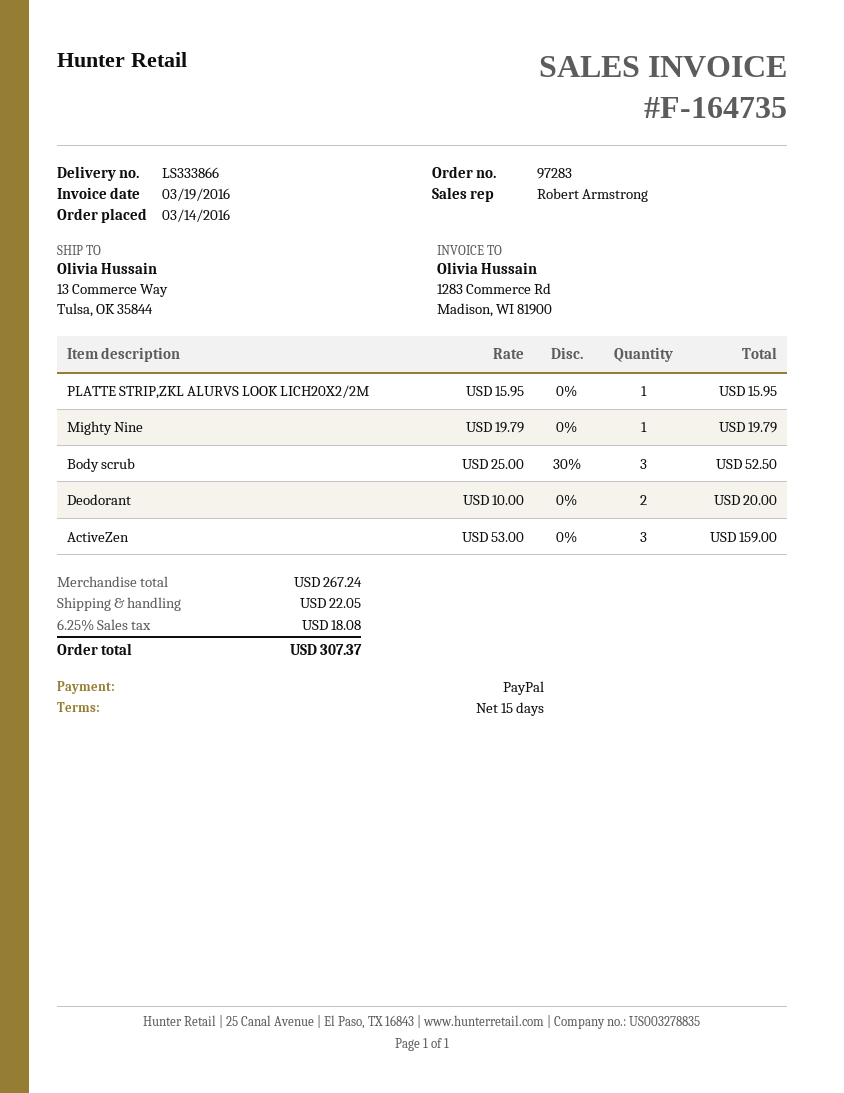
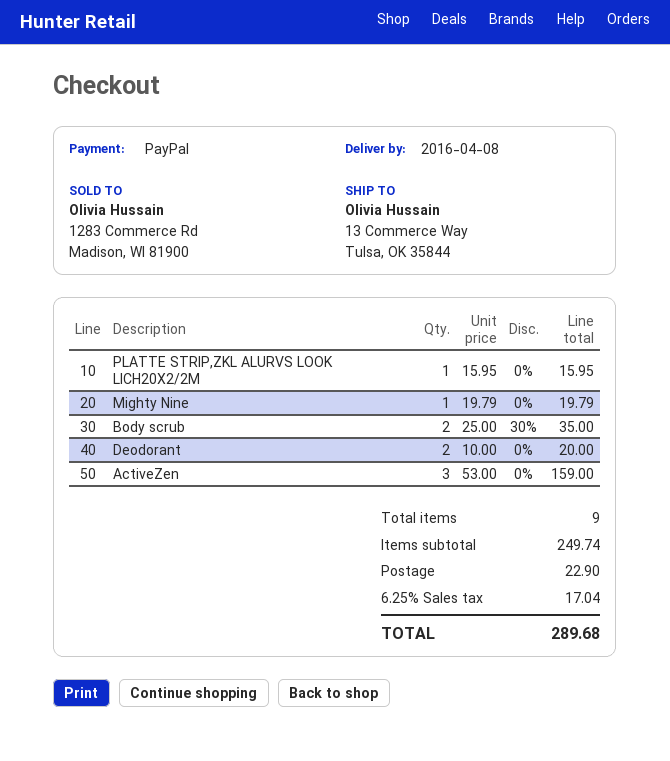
Body scrub: 3 x 25.00 - 30% = 52.50 -> 2 x 25.00 - 30% = 35.00
subtotal: 267.24 -> 249.74
shipping: 22.05 -> 22.90
tax: 6.25% = 18.08 -> 6.25% = 17.04
total: 307.37 -> 289.68

